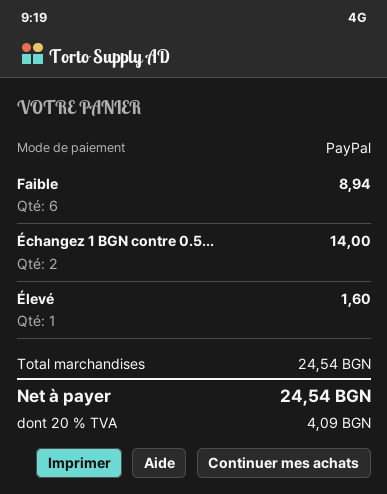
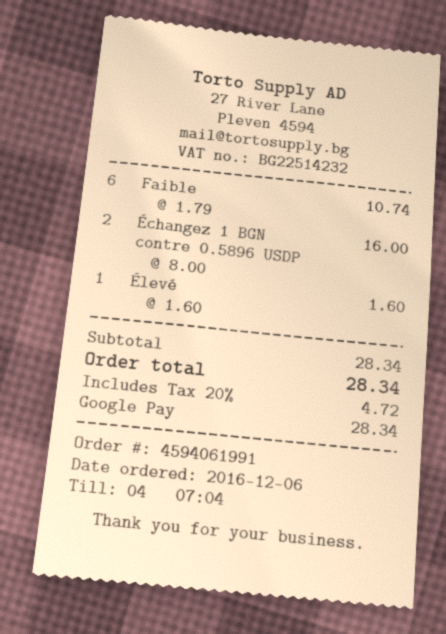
payment method: PayPal -> Google Pay
Faible: 6 for 8.94 -> 6 for 10.74
Échangez 1 BGN contre 0.5...: 2 for 14.00 -> 2 for 16.00
subtotal: 24.54 -> 28.34
tax: 20% = 4.09 -> 20% = 4.72
total: 24.54 -> 28.34

